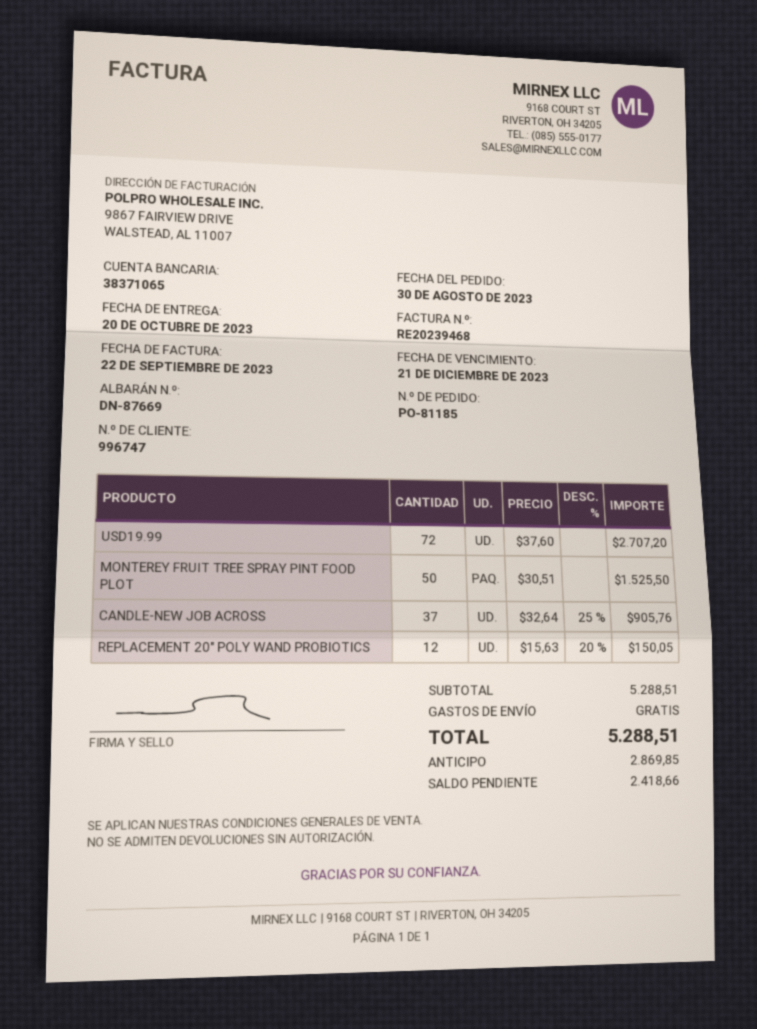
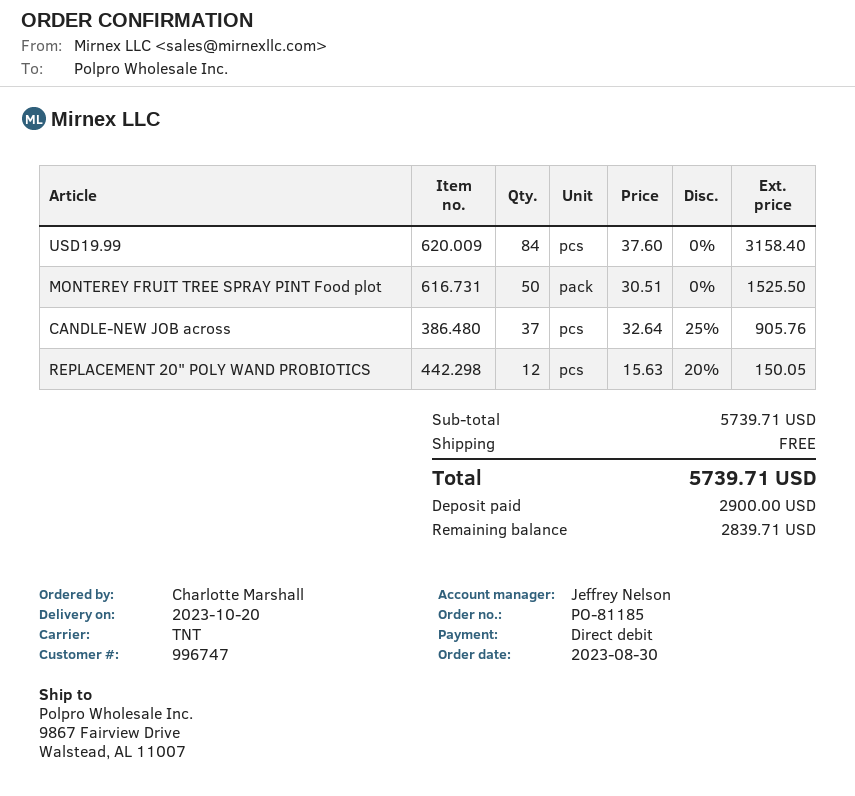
USD19.99: 72 x 37.60 = 2707.20 -> 84 x 37.60 = 3158.40
subtotal: 5288.51 -> 5739.71
total: 5288.51 -> 5739.71
deposit: 2869.85 -> 2900.00
balance: 2418.66 -> 2839.71

